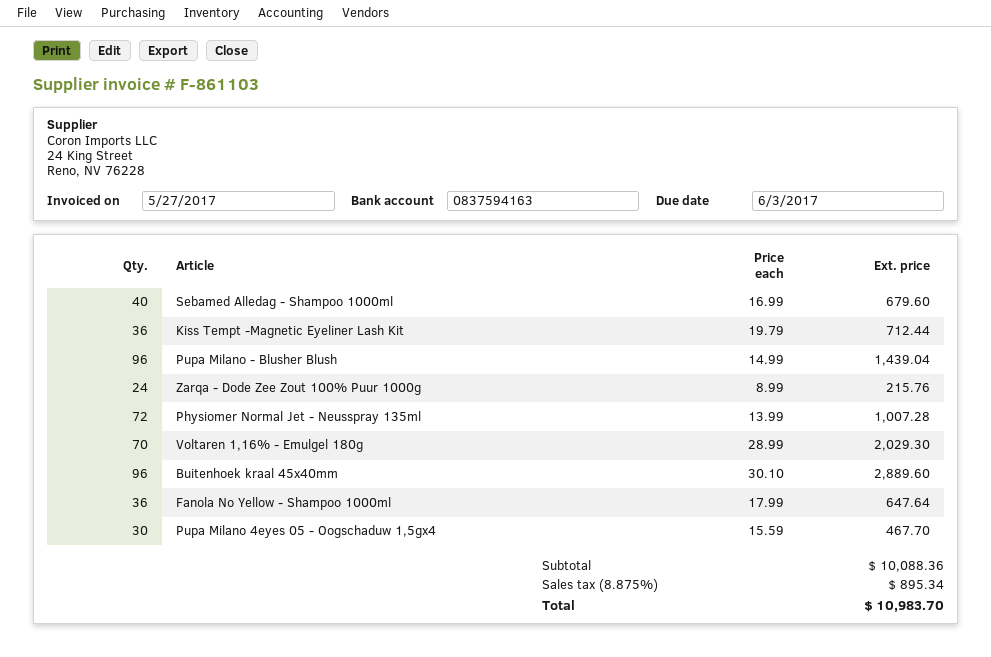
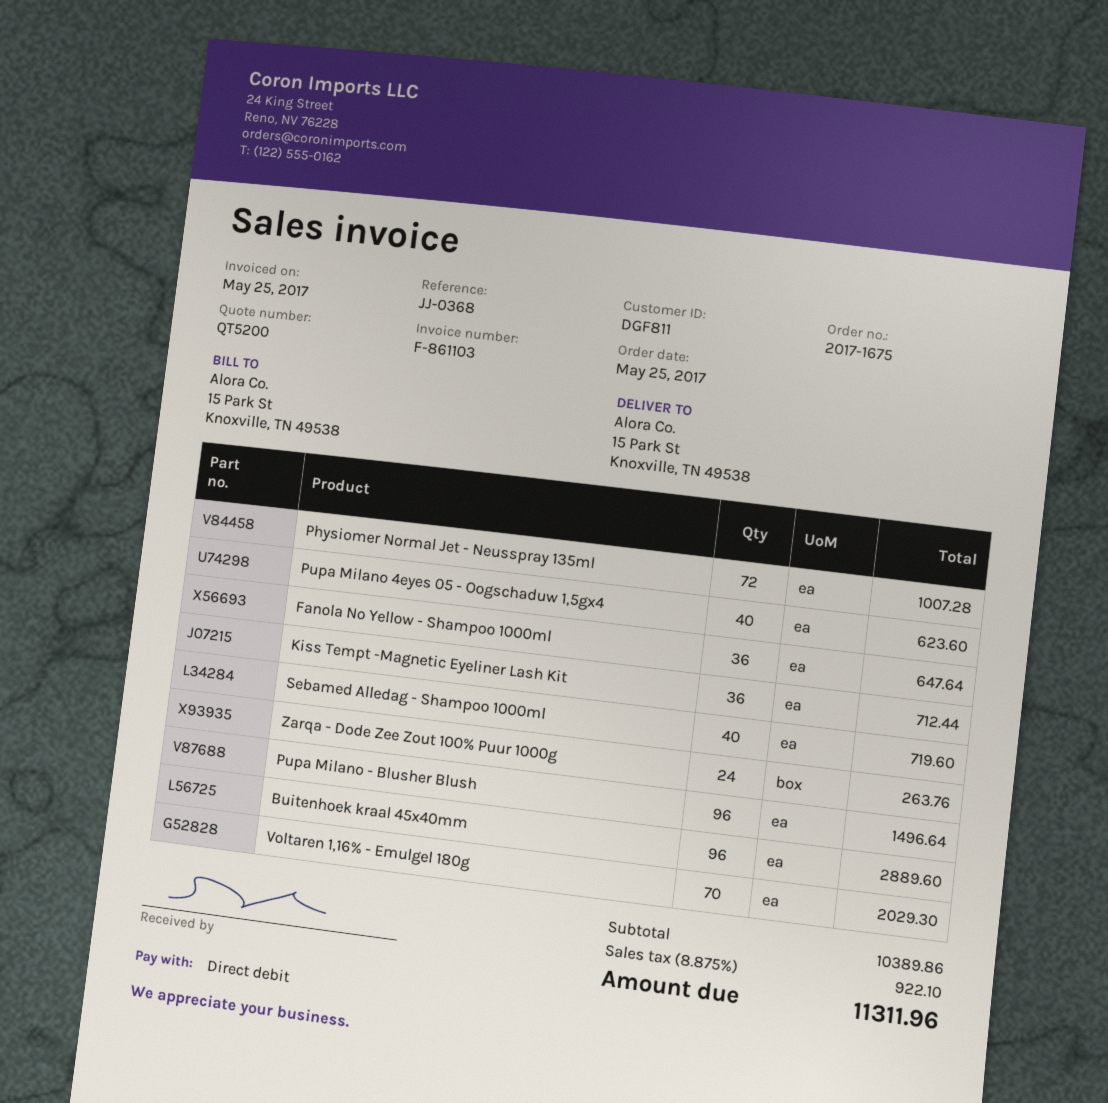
invoice date: 2017-05-27 -> 2017-05-25
Sebamed Alledag - Shampoo 1000ml: 40 for 679.60 -> 40 for 719.60
Pupa Milano - Blusher Blush: 96 for 1439.04 -> 96 for 1496.64
Zarqa - Dode Zee Zout 100% Puur 1000g: 24 for 215.76 -> 24 for 263.76
Pupa Milano 4eyes 05 - Oogschaduw 1,5gx4: 30 for 467.70 -> 40 for 623.60
subtotal: 10088.36 -> 10389.86
tax: 8.875% = 895.34 -> 8.875% = 922.10
total: 10983.70 -> 11311.96

